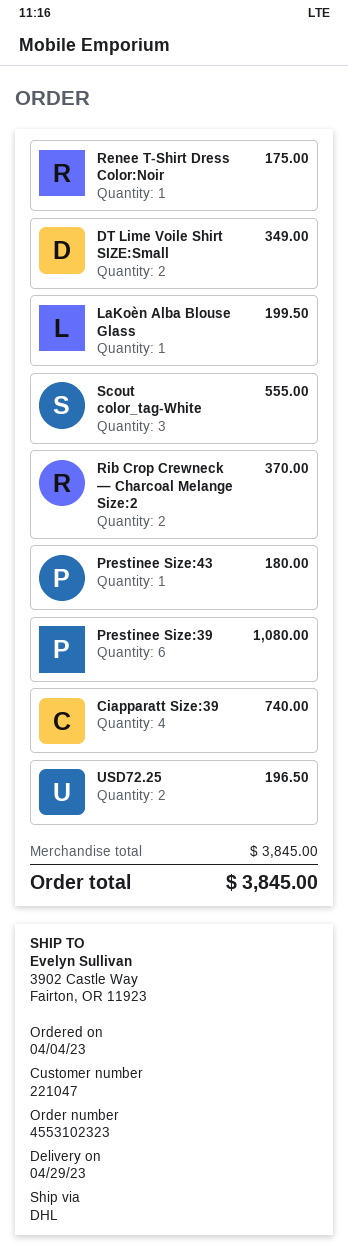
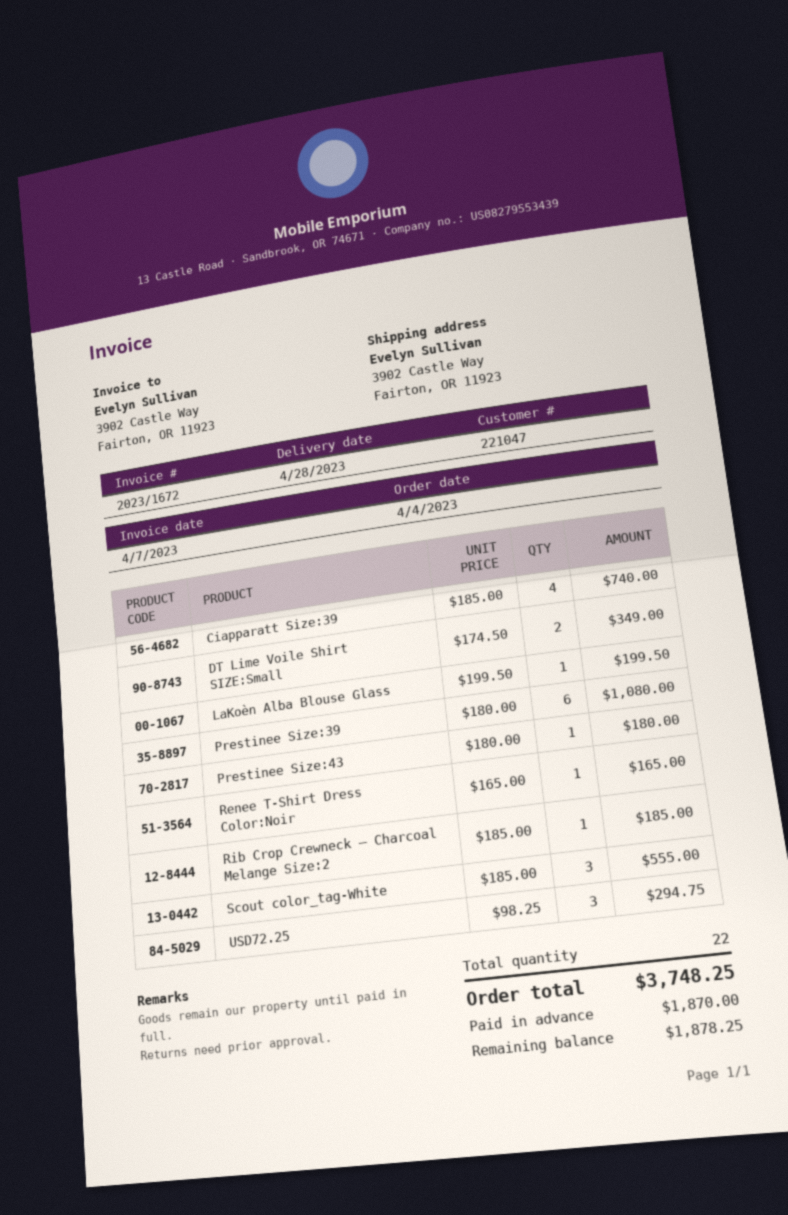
delivery date: 2023-04-29 -> 2023-04-28
Renee T-Shirt Dress Color:Noir: 1 for 175.00 -> 1 for 165.00
Rib Crop Crewneck — Charcoal Melange Size:2: 2 for 370.00 -> 1 for 185.00
USD72.25: 2 for 196.50 -> 3 for 294.75
total: 3845.00 -> 3748.25

